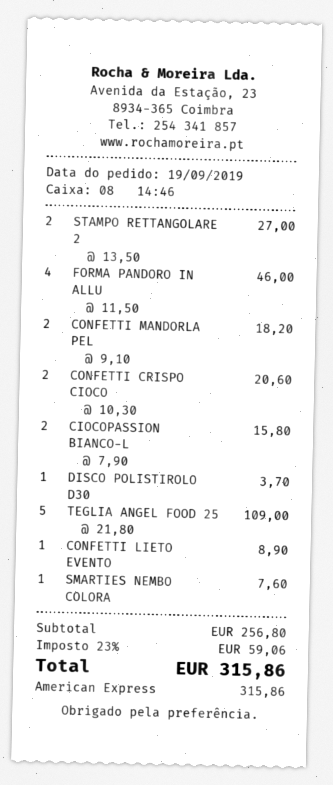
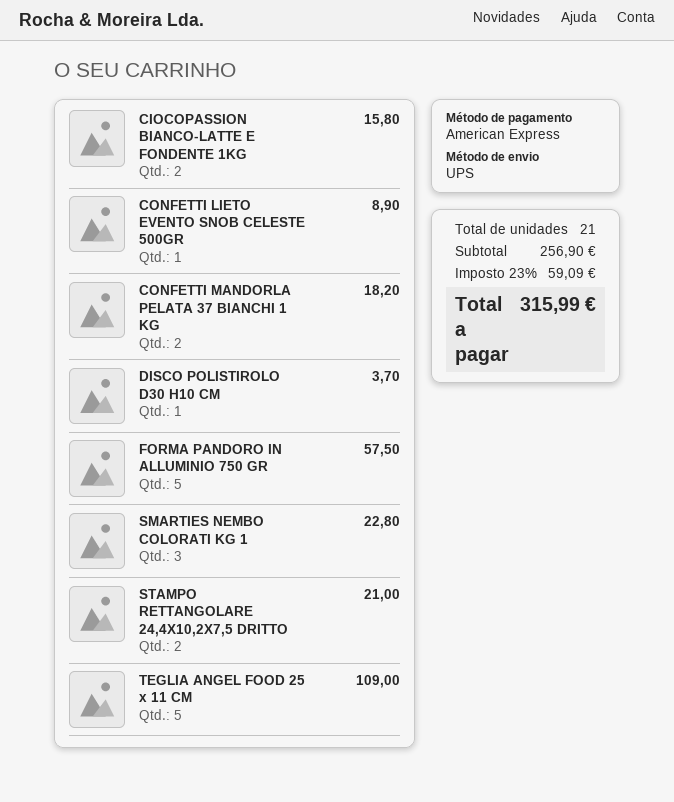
STAMPO RETTANGOLARE 2: 2 for 27.00 -> 2 for 21.00
FORMA PANDORO IN ALLU: 4 for 46.00 -> 5 for 57.50
CONFETTI CRISPO CIOCO: 2 for 20.60 -> none
SMARTIES NEMBO COLORA: 1 for 7.60 -> 3 for 22.80
subtotal: 256.80 -> 256.90
tax: 23% = 59.06 -> 23% = 59.09
total: 315.86 -> 315.99

